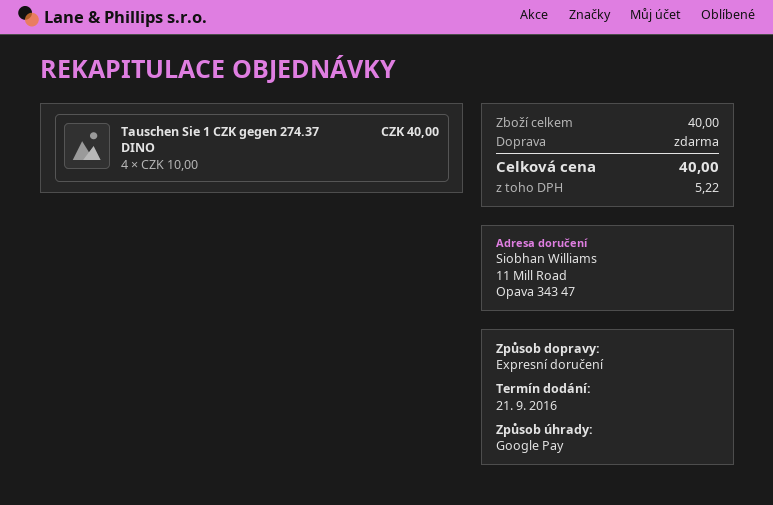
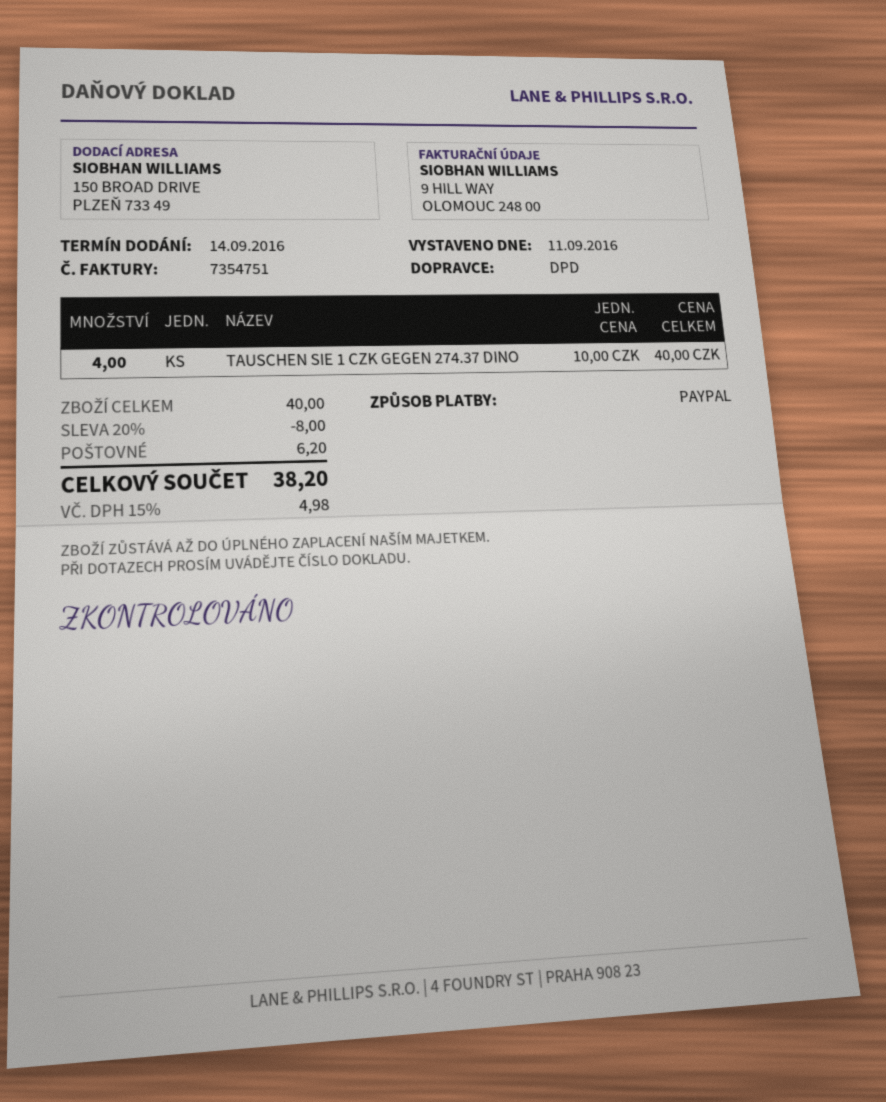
delivery date: 2016-09-21 -> 2016-09-14
payment method: Google Pay -> PayPal
shipping method: express -> DPD
ship to: 11 Mill Road, Opava 343 47 -> 150 BROAD DRIVE, PLZEŇ 733 49
discount: none -> 20% = 8.00
shipping: 0.00 -> 6.20
tax: 5.22 -> 4.98
total: 40.00 -> 38.20

